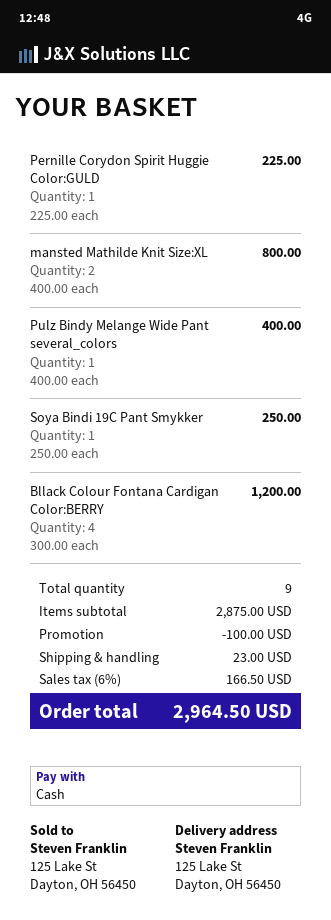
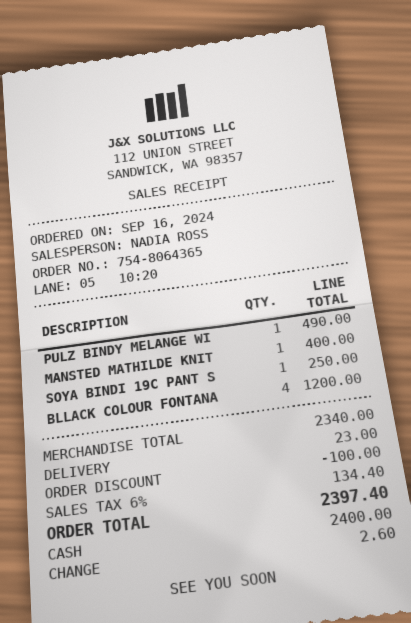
Pernille Corydon Spirit Huggie Color:GULD: 1 for 225.00 -> none
mansted Mathilde Knit Size:XL: 2 for 800.00 -> 1 for 400.00
Pulz Bindy Melange Wide Pant several_colors: 1 for 400.00 -> 1 for 490.00
subtotal: 2875.00 -> 2340.00
tax: 6% = 166.50 -> 6% = 134.40
total: 2964.50 -> 2397.40

